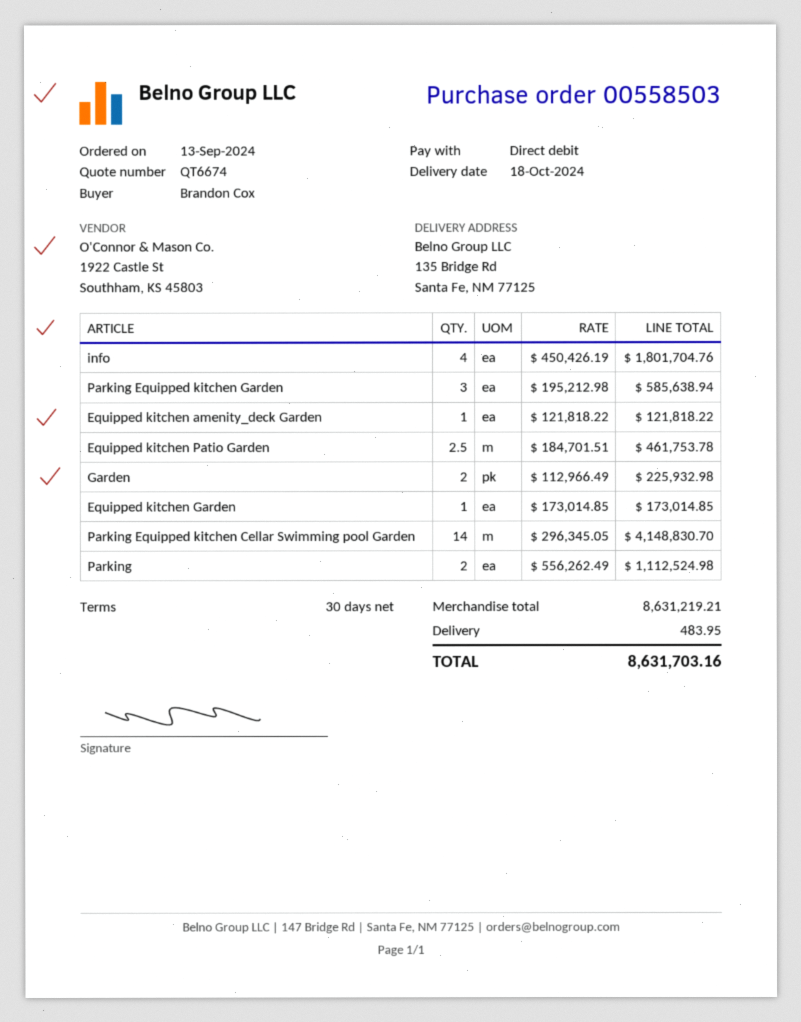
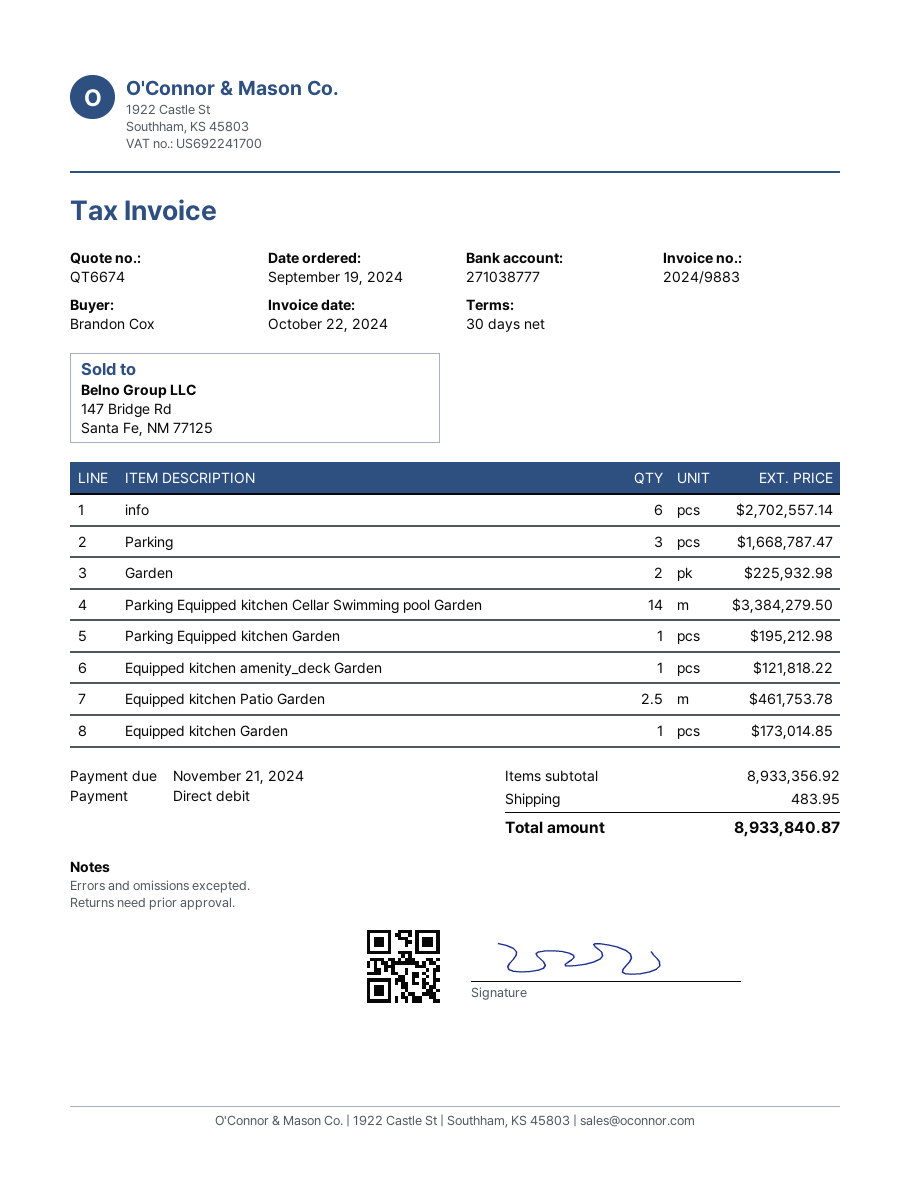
order date: 2024-09-13 -> 2024-09-19
info: 4 for 1801704.76 -> 6 for 2702557.14
Parking Equipped kitchen Garden: 3 for 585638.94 -> 1 for 195212.98
Parking Equipped kitchen Cellar Swimming pool Garden: 14 for 4148830.70 -> 14 for 3384279.50
Parking: 2 for 1112524.98 -> 3 for 1668787.47
subtotal: 8631219.21 -> 8933356.92
total: 8631703.16 -> 8933840.87

